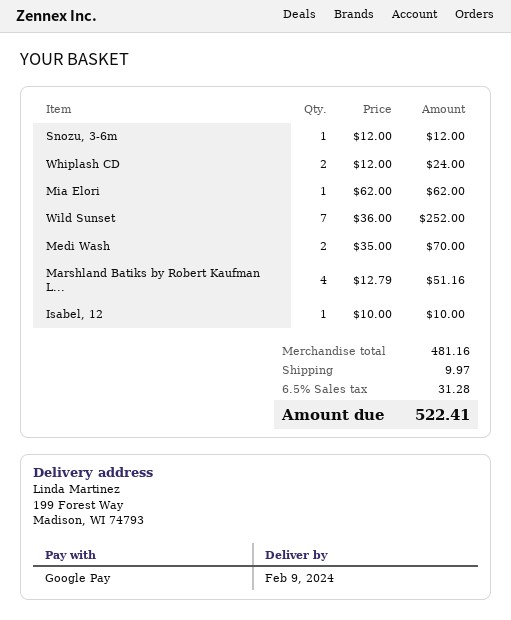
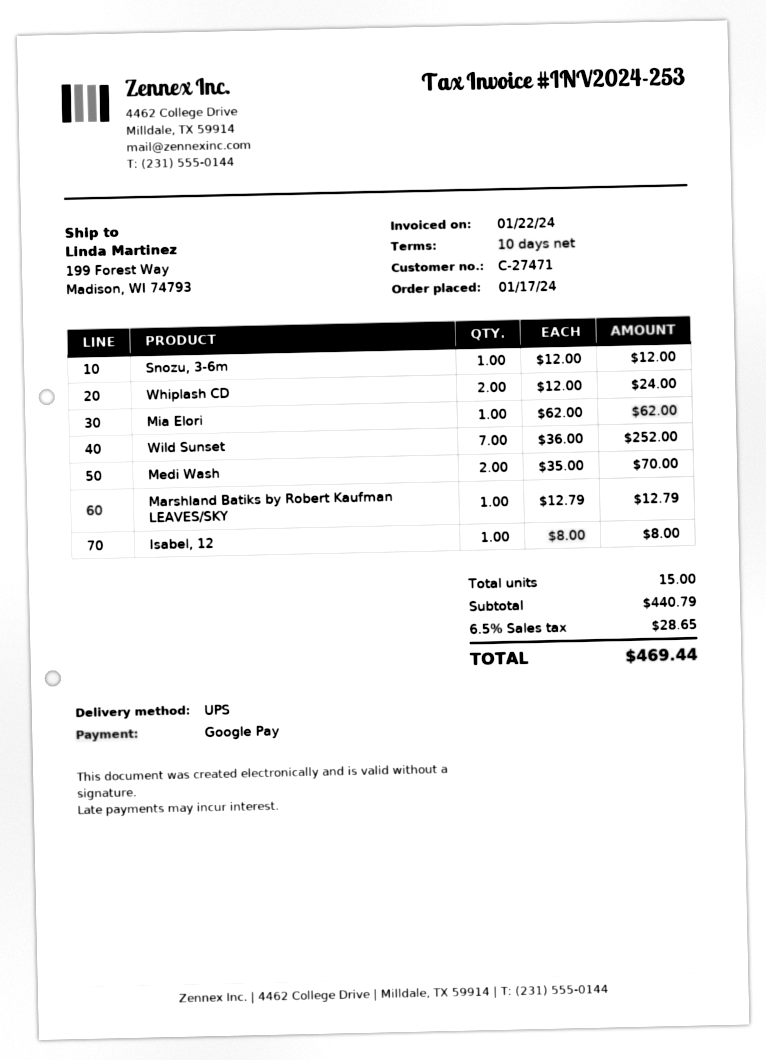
Marshland Batiks by Robert Kaufman L...: 4 x 12.79 = 51.16 -> 1 x 12.79 = 12.79
Isabel, 12: 1 x 10.00 = 10.00 -> 1 x 8.00 = 8.00
subtotal: 481.16 -> 440.79
shipping: 9.97 -> none
tax: 6.5% = 31.28 -> 6.5% = 28.65
total: 522.41 -> 469.44

